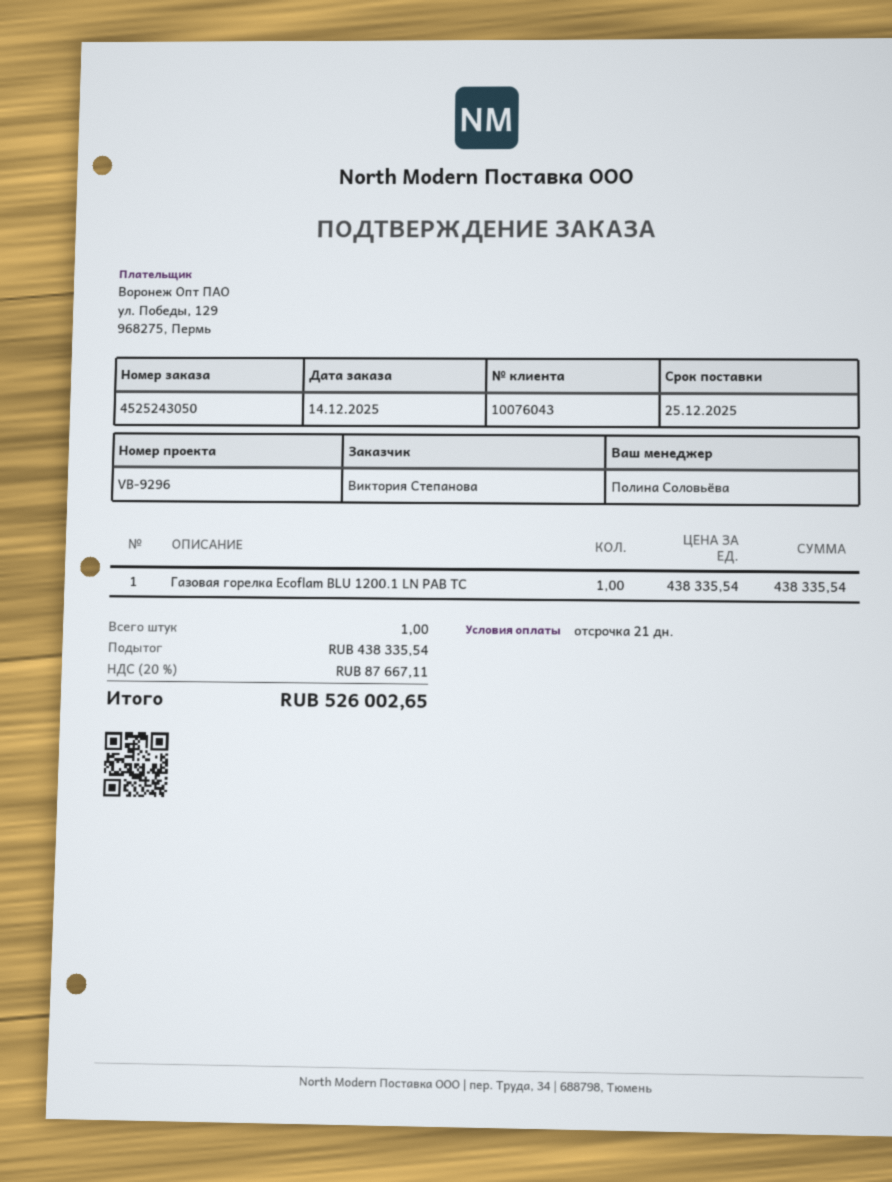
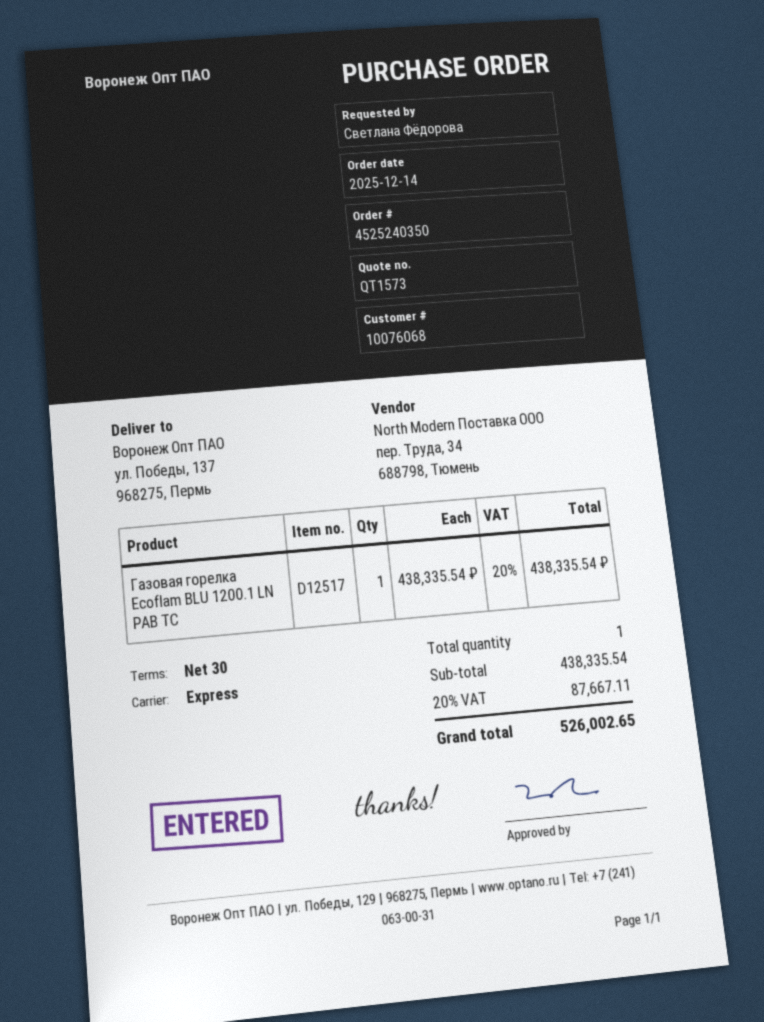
order number: 4525243050 -> 4525240350
payment terms: 21 days -> 30 days
customer number: 10076043 -> 10076068
ordered by: Виктория Степанова -> Светлана Фёдорова

